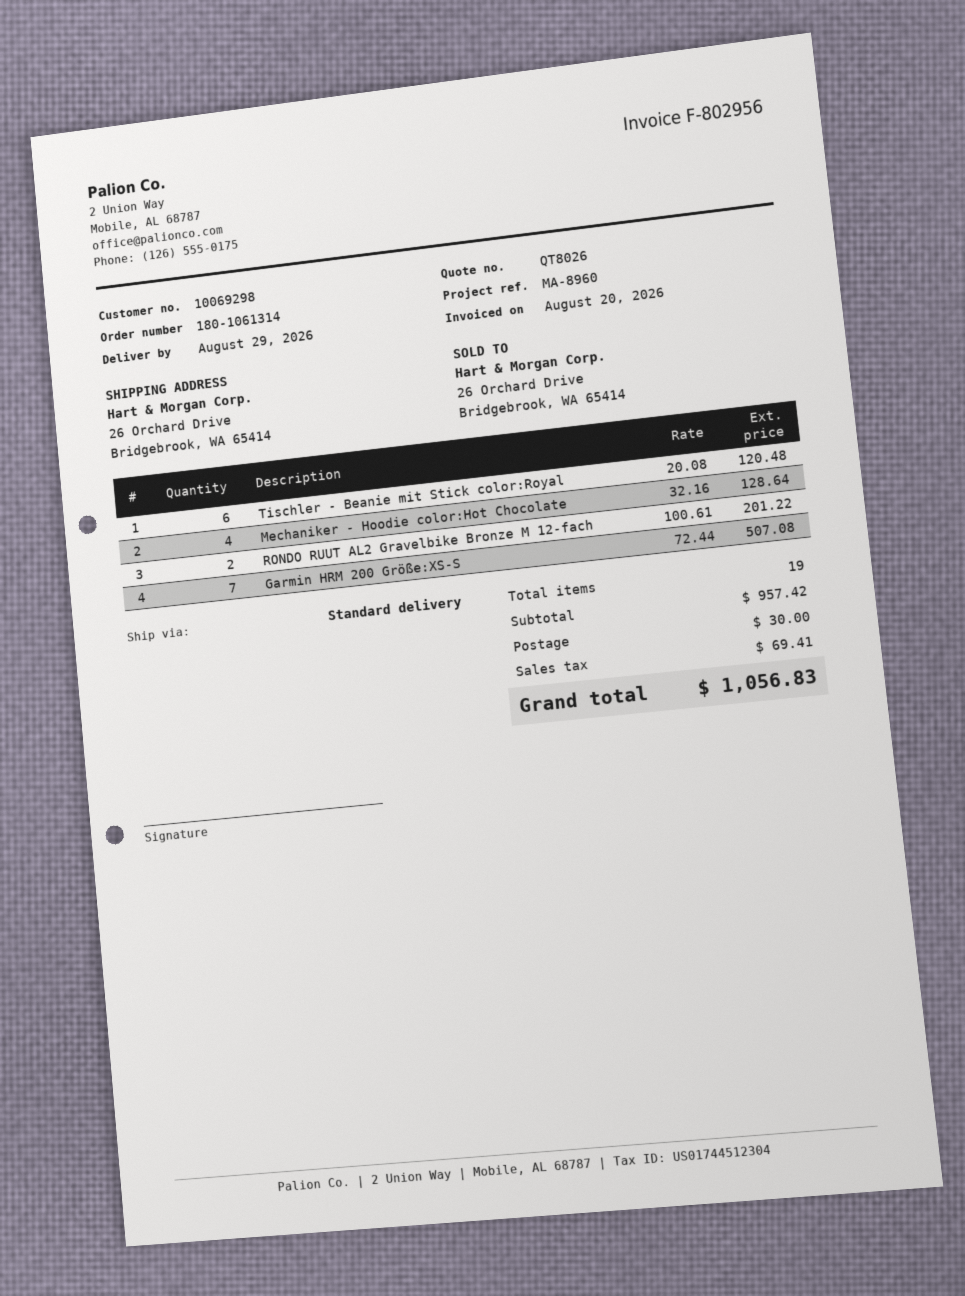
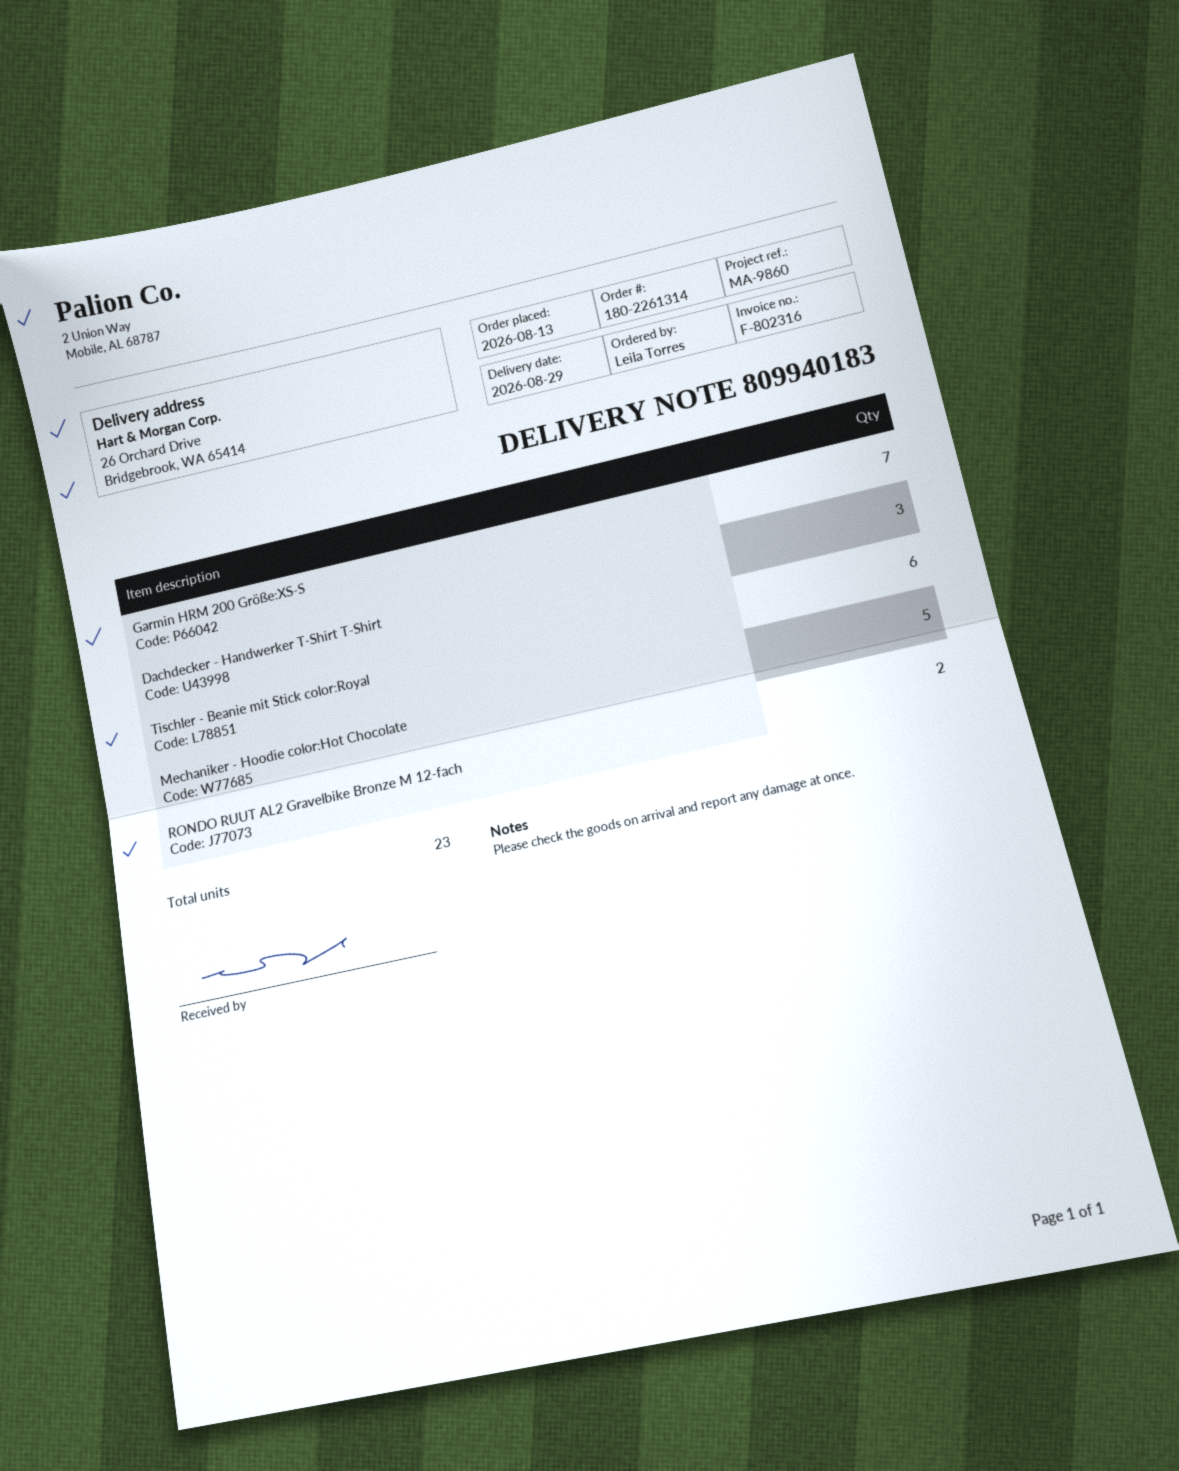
order number: 180-1061314 -> 180-2261314
invoice number: F-802956 -> F-802316
reference: MA-8960 -> MA-9860
Mechaniker - Hoodie color:Hot Chocolate: 4 -> 5
Dachdecker - Handwerker T-Shirt T-Shirt: none -> 3
total quantity: 19 -> 23

